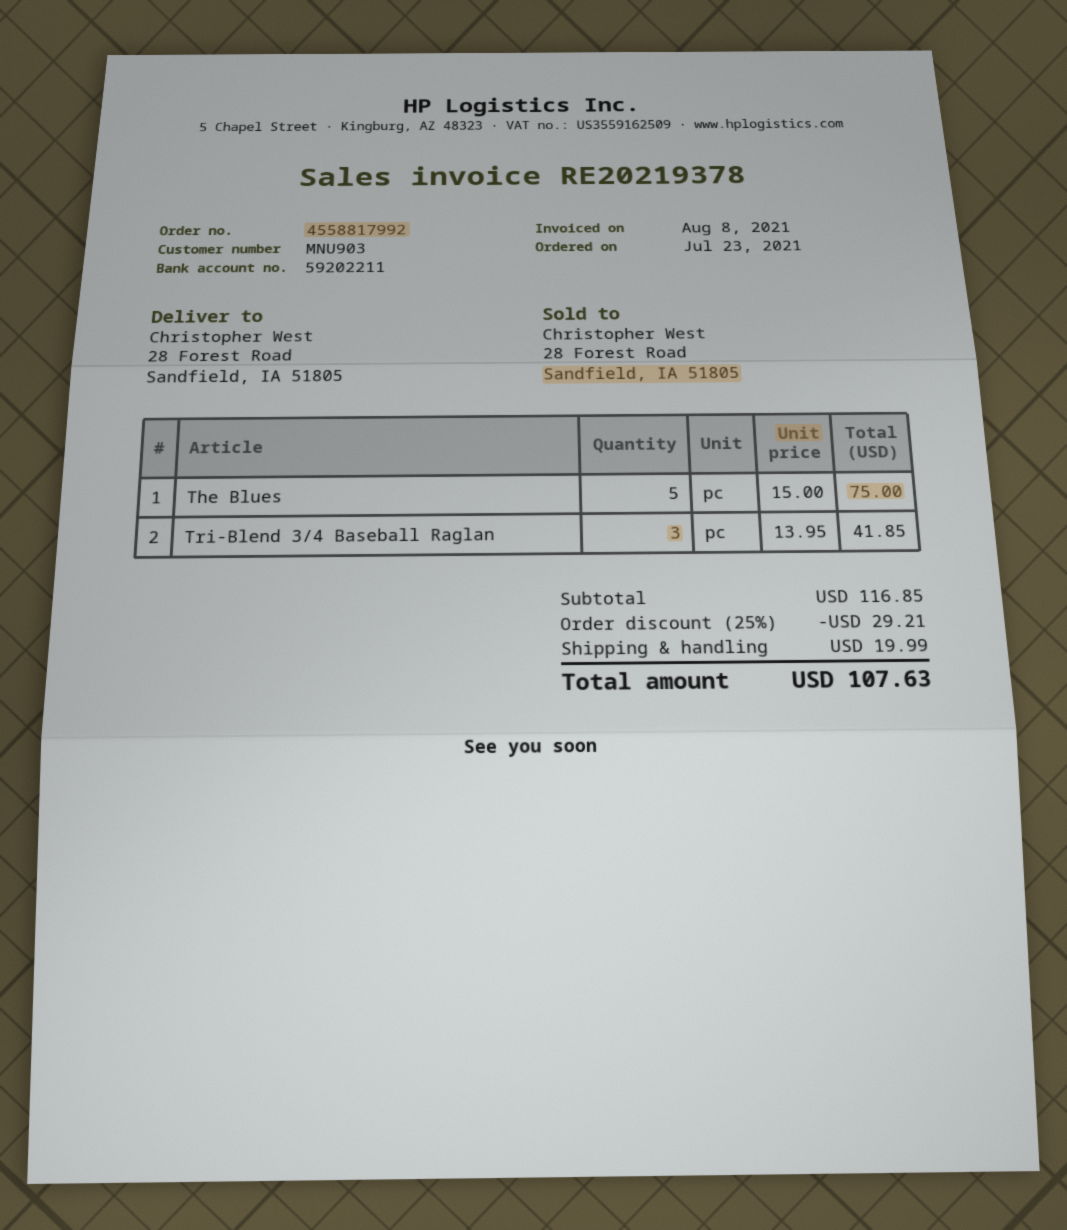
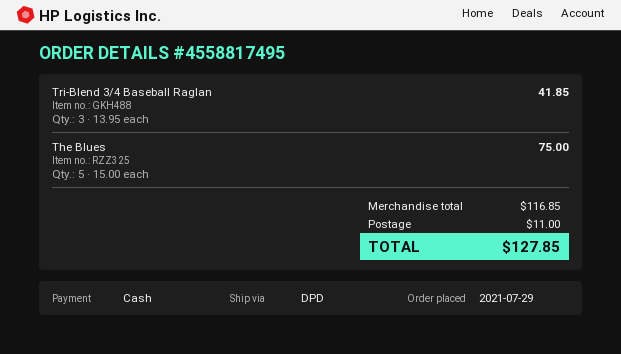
order number: 4558817992 -> 4558817495
order date: 2021-07-23 -> 2021-07-29
discount: 25% = 29.21 -> none
shipping: 19.99 -> 11.00
total: 107.63 -> 127.85

